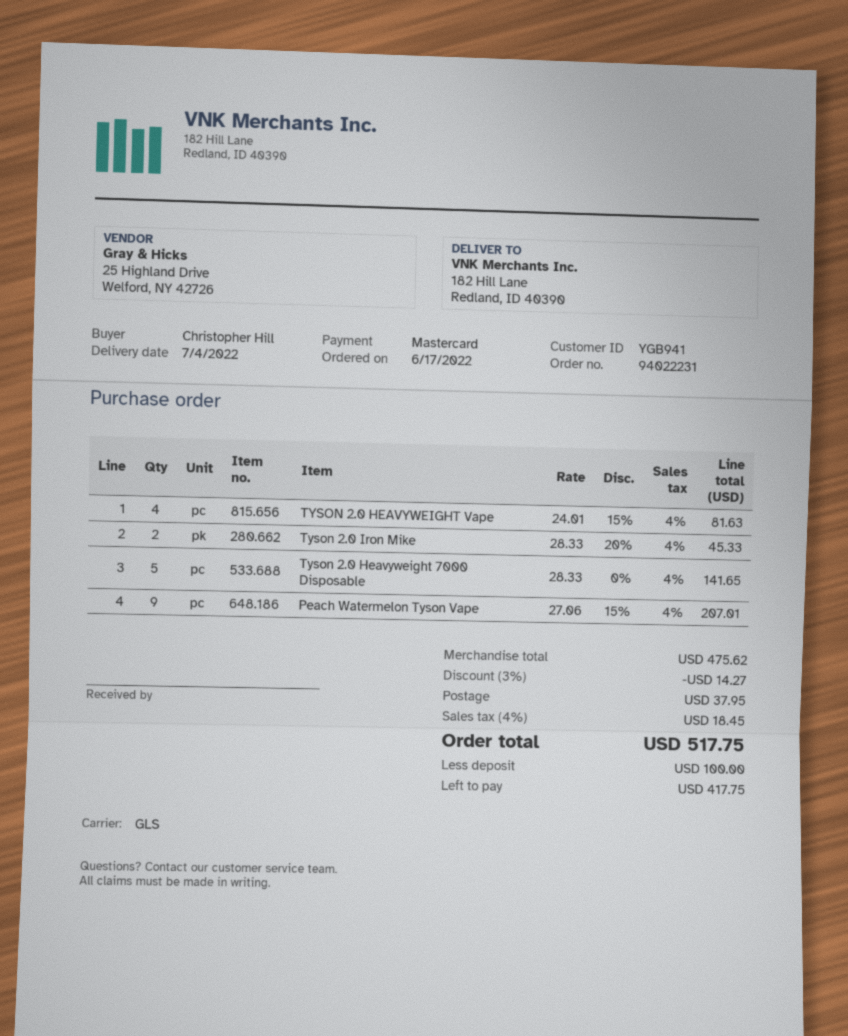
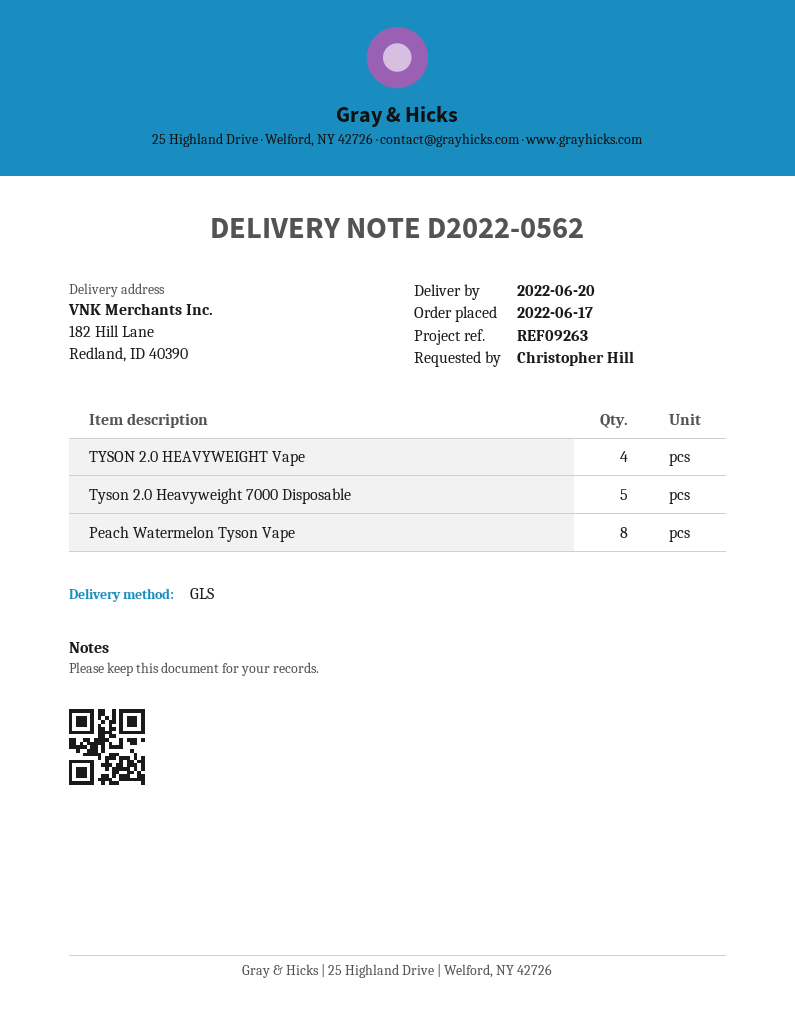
delivery date: 2022-07-04 -> 2022-06-20
Tyson 2.0 Iron Mike: 2 -> none
Peach Watermelon Tyson Vape: 9 -> 8

